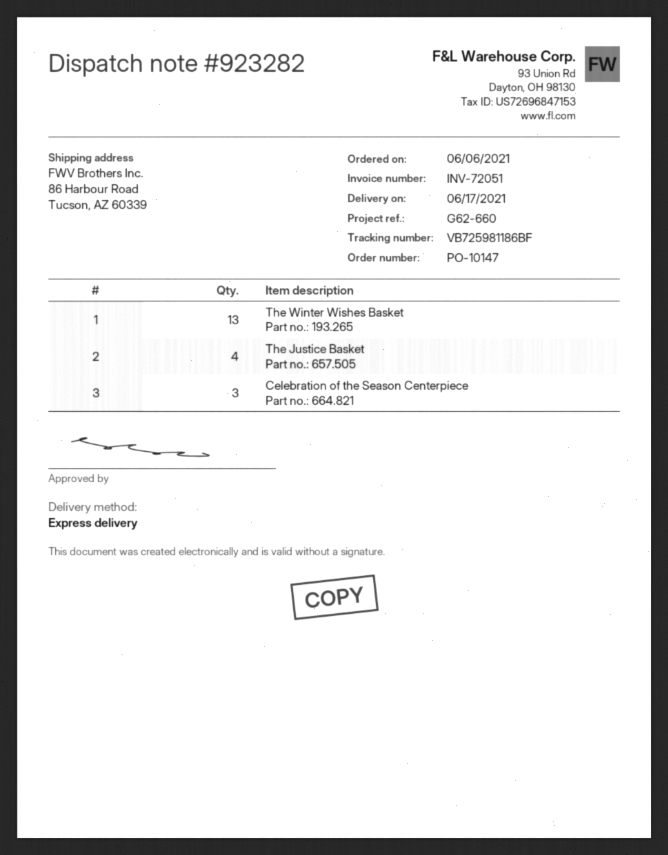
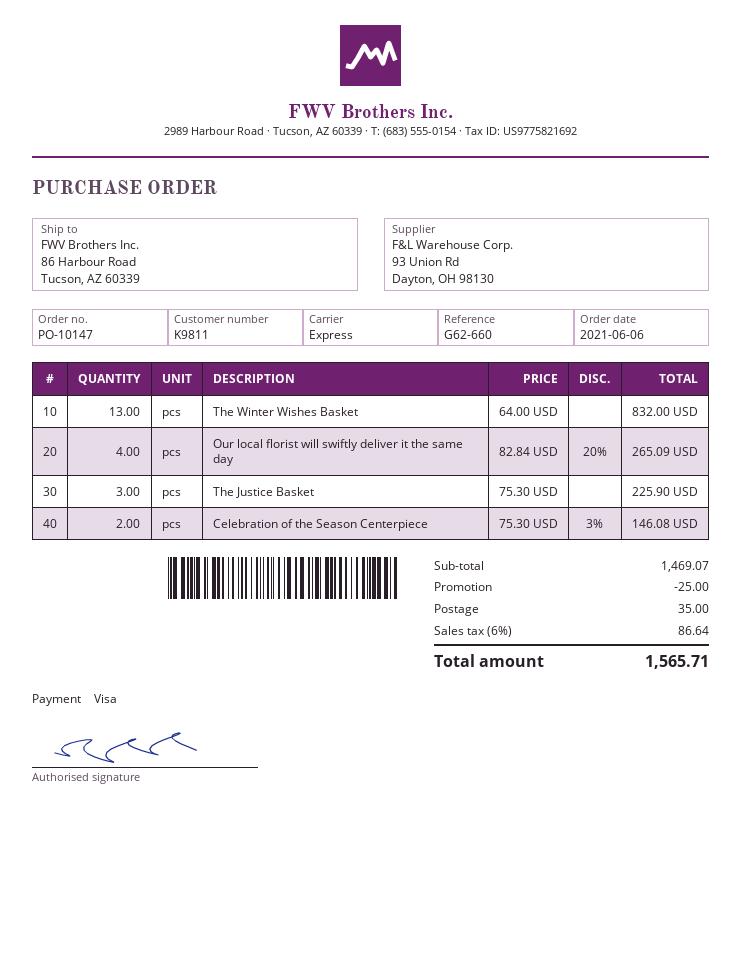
The Justice Basket: 4 -> 3
Celebration of the Season Centerpiece: 3 -> 2
Our local florist will swiftly deliver it the same day: none -> 4

